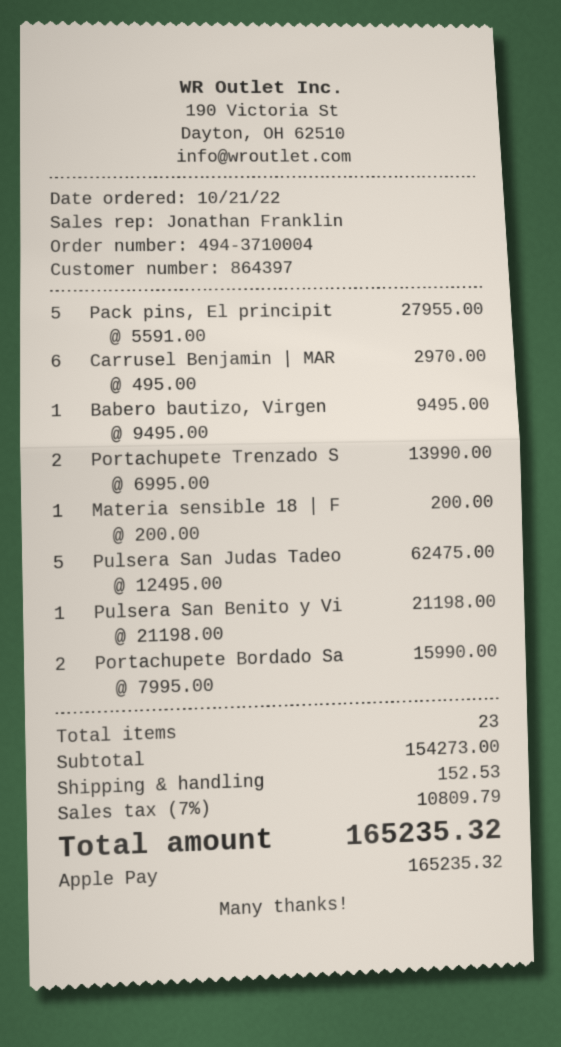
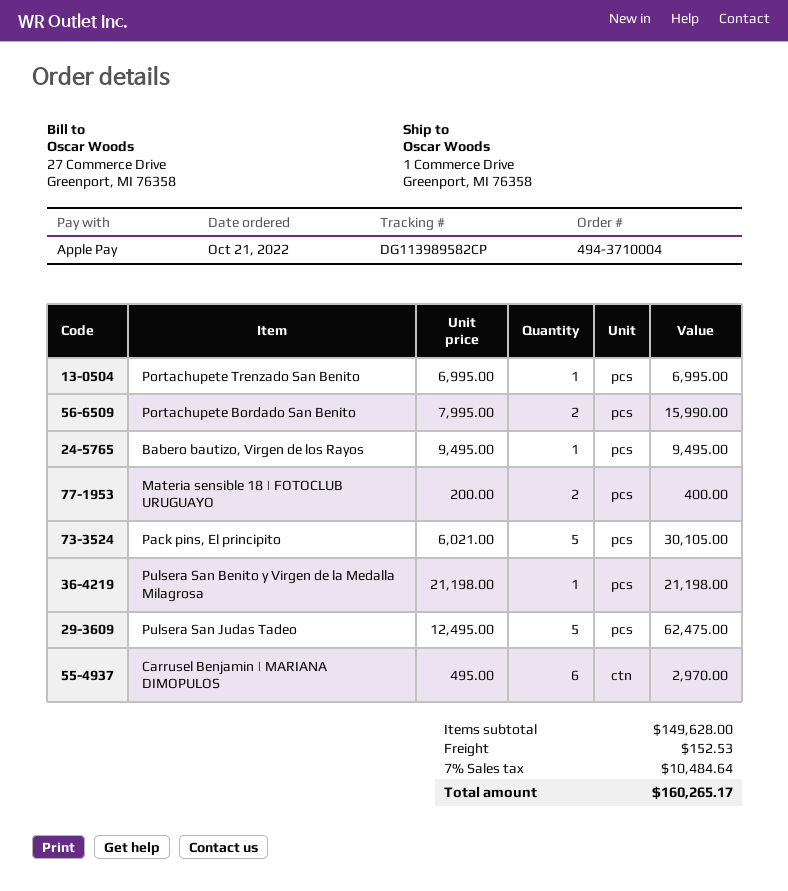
Pack pins, El principit: 5 x 5591.00 = 27955.00 -> 5 x 6021.00 = 30105.00
Portachupete Trenzado S: 2 x 6995.00 = 13990.00 -> 1 x 6995.00 = 6995.00
Materia sensible 18 | F: 1 x 200.00 = 200.00 -> 2 x 200.00 = 400.00
subtotal: 154273.00 -> 149628.00
tax: 7% = 10809.79 -> 7% = 10484.64
total: 165235.32 -> 160265.17

